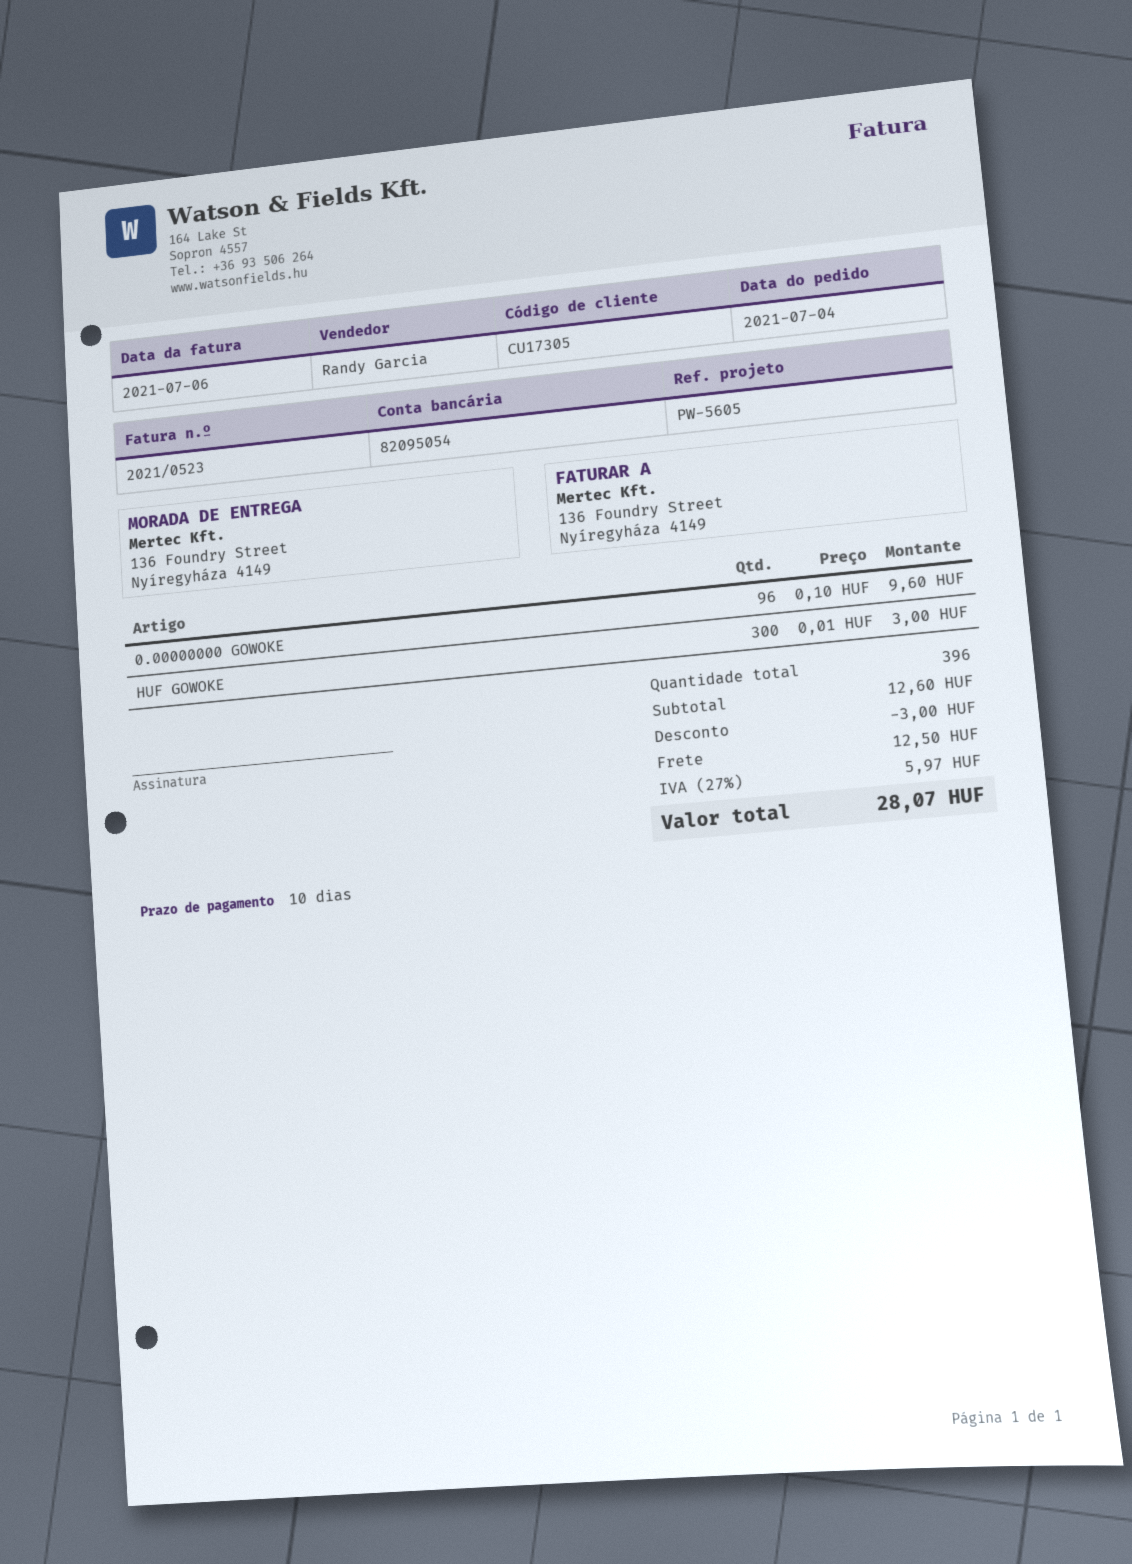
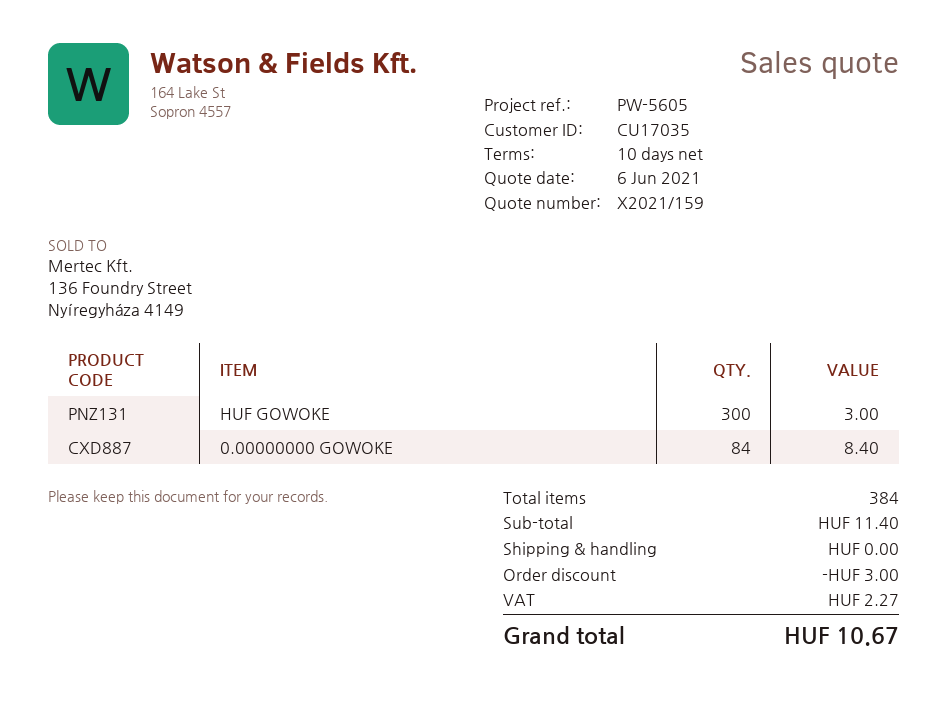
customer number: CU17305 -> CU17035
0.00000000 GOWOKE: 96 for 9.60 -> 84 for 8.40
total quantity: 396 -> 384
subtotal: 12.60 -> 11.40
shipping: 12.50 -> 0.00
tax: 5.97 -> 2.27
total: 28.07 -> 10.67

